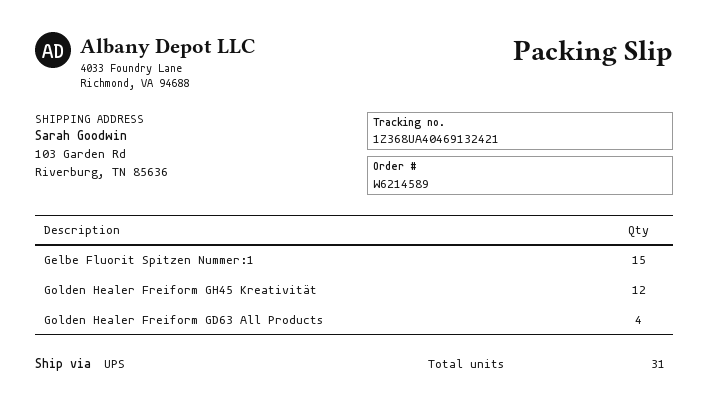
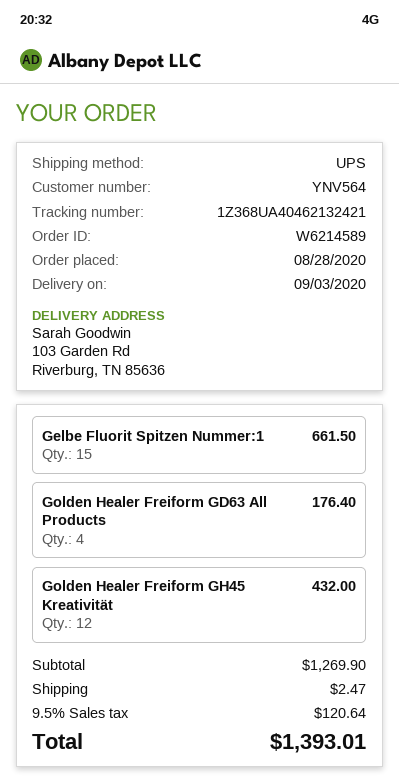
tracking number: 1Z368UA40469132421 -> 1Z368UA40462132421

